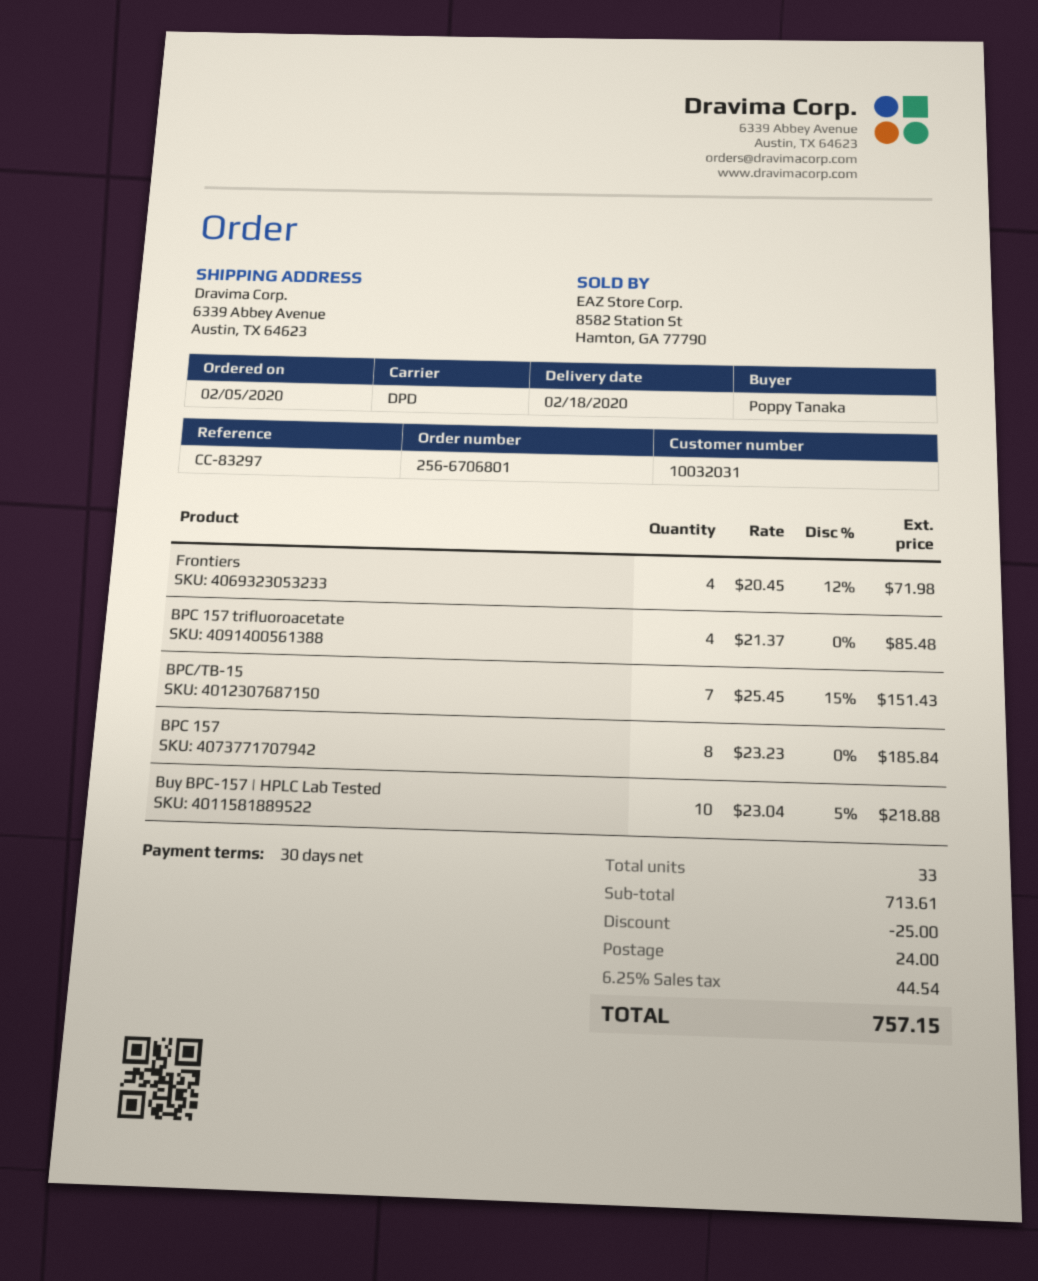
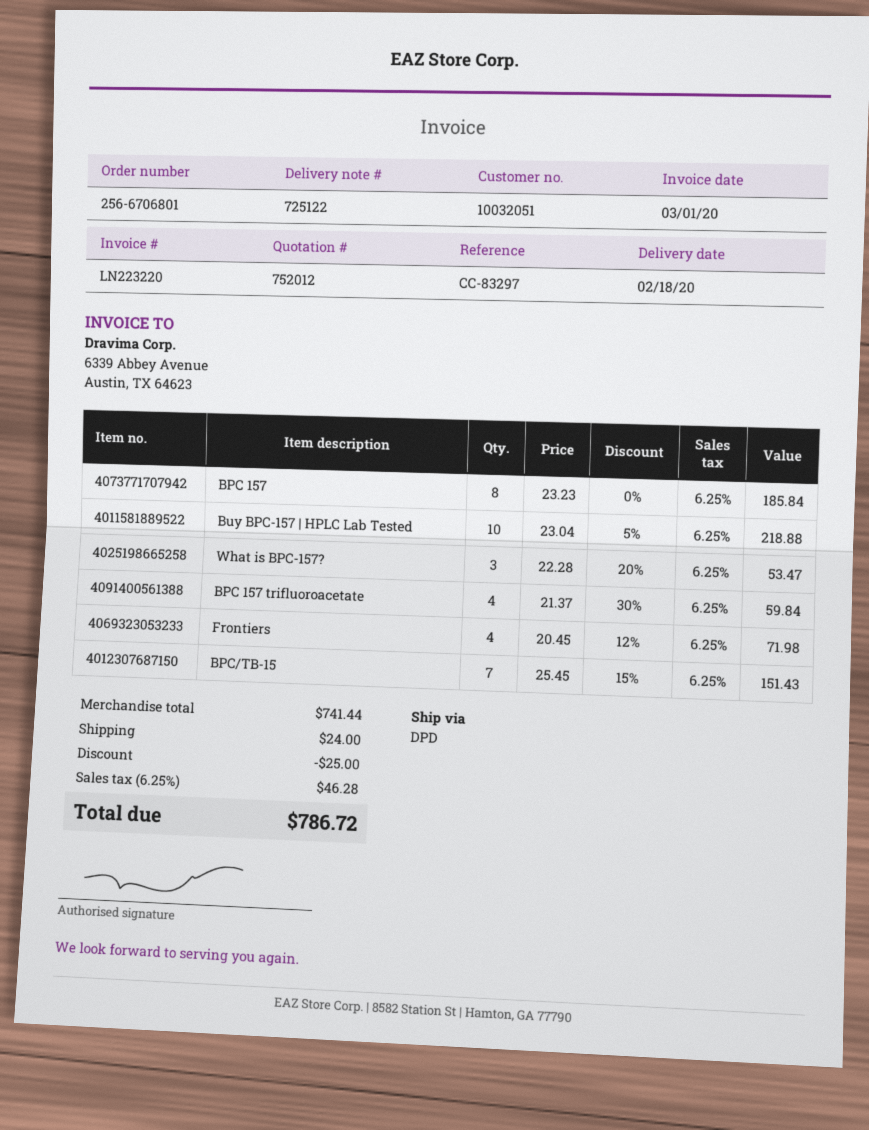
customer number: 10032031 -> 10032051
BPC 157 trifluoroacetate: 4 x 21.37 = 85.48 -> 4 x 21.37 - 30% = 59.84
What is BPC-157?: none -> 3 x 22.28 - 20% = 53.47
subtotal: 713.61 -> 741.44
tax: 6.25% = 44.54 -> 6.25% = 46.28
total: 757.15 -> 786.72

